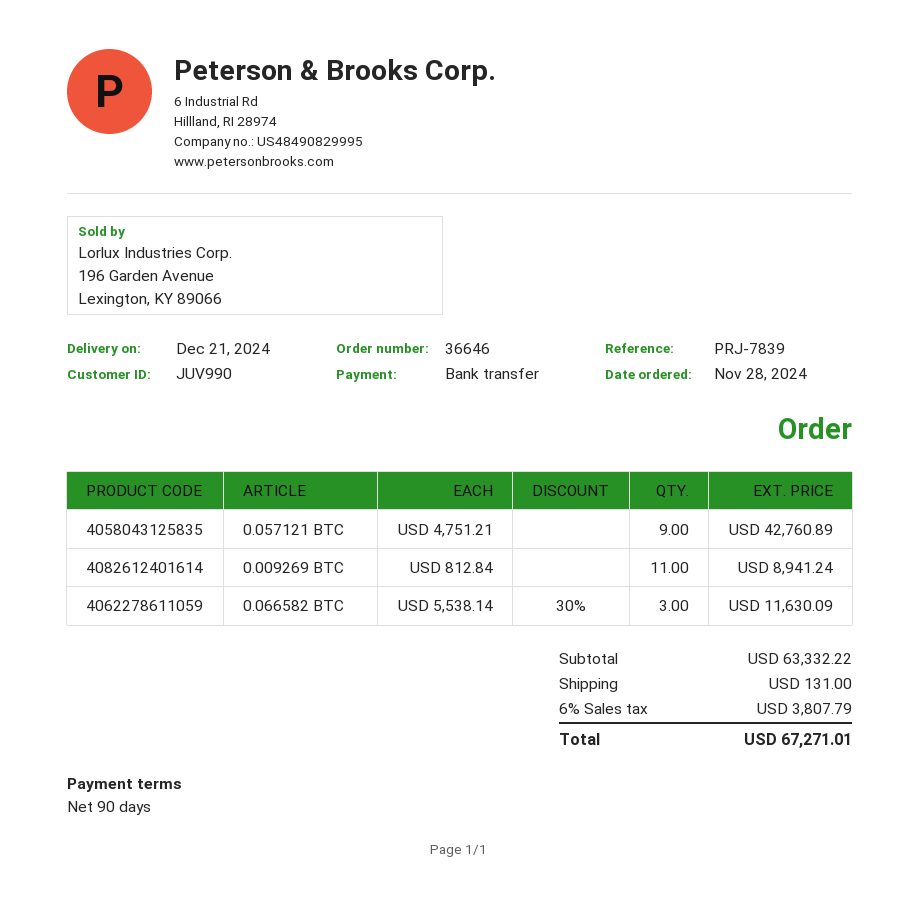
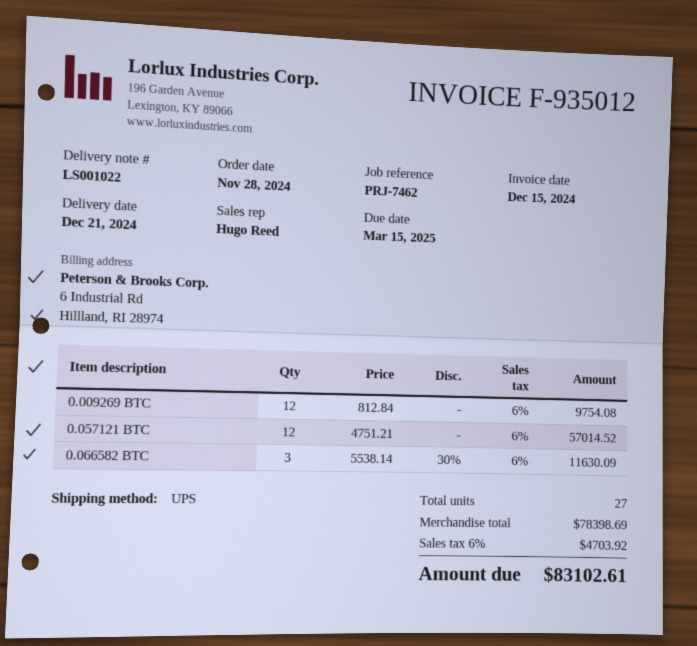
reference: PRJ-7839 -> PRJ-7462
0.057121 BTC: 9 x 4751.21 = 42760.89 -> 12 x 4751.21 = 57014.52
0.009269 BTC: 11 x 812.84 = 8941.24 -> 12 x 812.84 = 9754.08
subtotal: 63332.22 -> 78398.69
shipping: 131.00 -> none
tax: 6% = 3807.79 -> 6% = 4703.92
total: 67271.01 -> 83102.61

